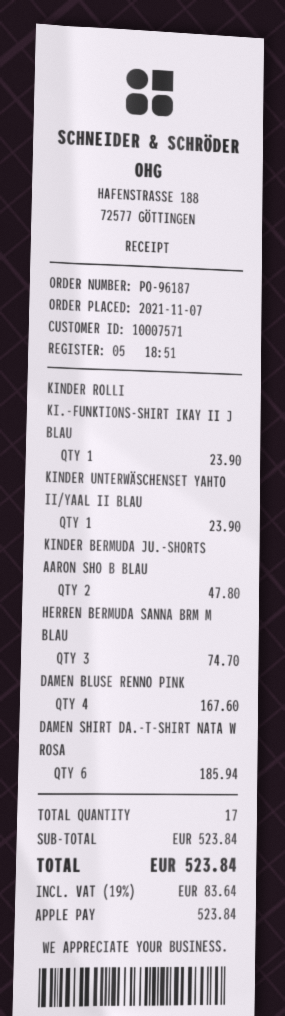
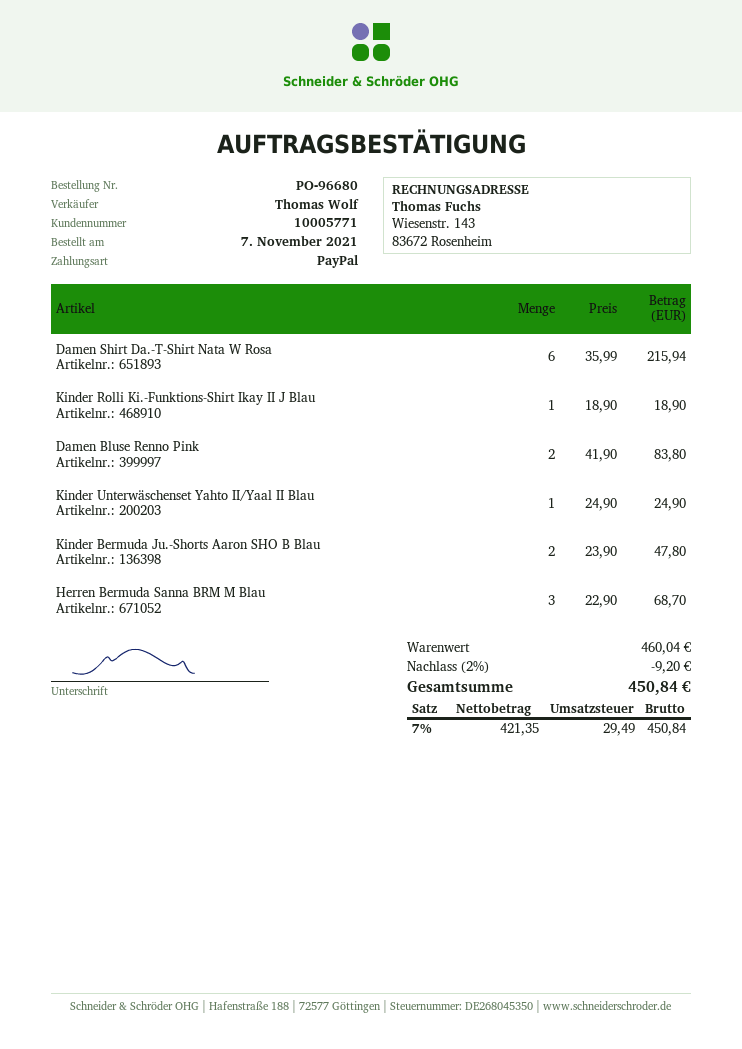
order number: PO-96187 -> PO-96680
customer number: 10007571 -> 10005771
payment method: Apple Pay -> PayPal
KINDER ROLLI KI.-FUNKTIONS-SHIRT IKAY II J BLAU: 1 for 23.90 -> 1 for 18.90
KINDER UNTERWÄSCHENSET YAHTO II/YAAL II BLAU: 1 for 23.90 -> 1 for 24.90
HERREN BERMUDA SANNA BRM M BLAU: 3 for 74.70 -> 3 for 68.70
DAMEN BLUSE RENNO PINK: 4 for 167.60 -> 2 for 83.80
DAMEN SHIRT DA.-T-SHIRT NATA W ROSA: 6 for 185.94 -> 6 for 215.94
subtotal: 523.84 -> 460.04
discount: none -> 2% = 9.20
tax: 19% = 83.64 -> 7% = 29.49
total: 523.84 -> 450.84

